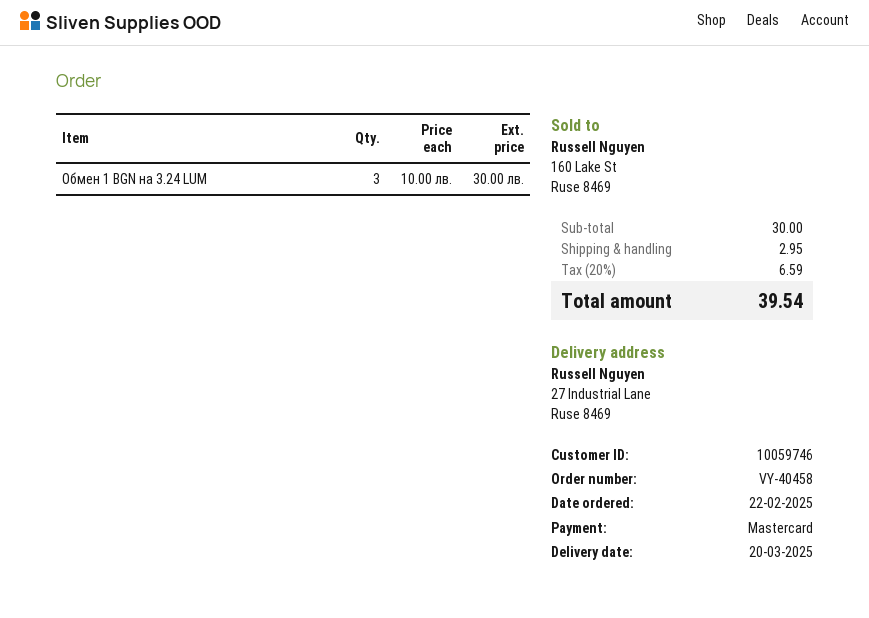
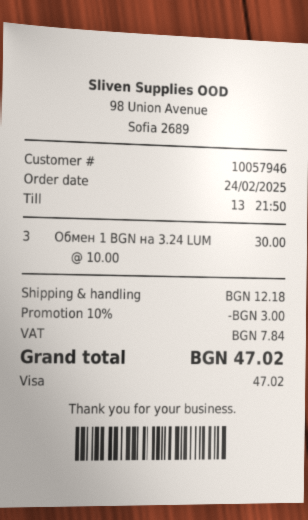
order date: 2025-02-22 -> 2025-02-24
customer number: 10059746 -> 10057946
payment method: Mastercard -> Visa
discount: none -> 10% = 3.00
shipping: 2.95 -> 12.18
tax: 6.59 -> 7.84
total: 39.54 -> 47.02

